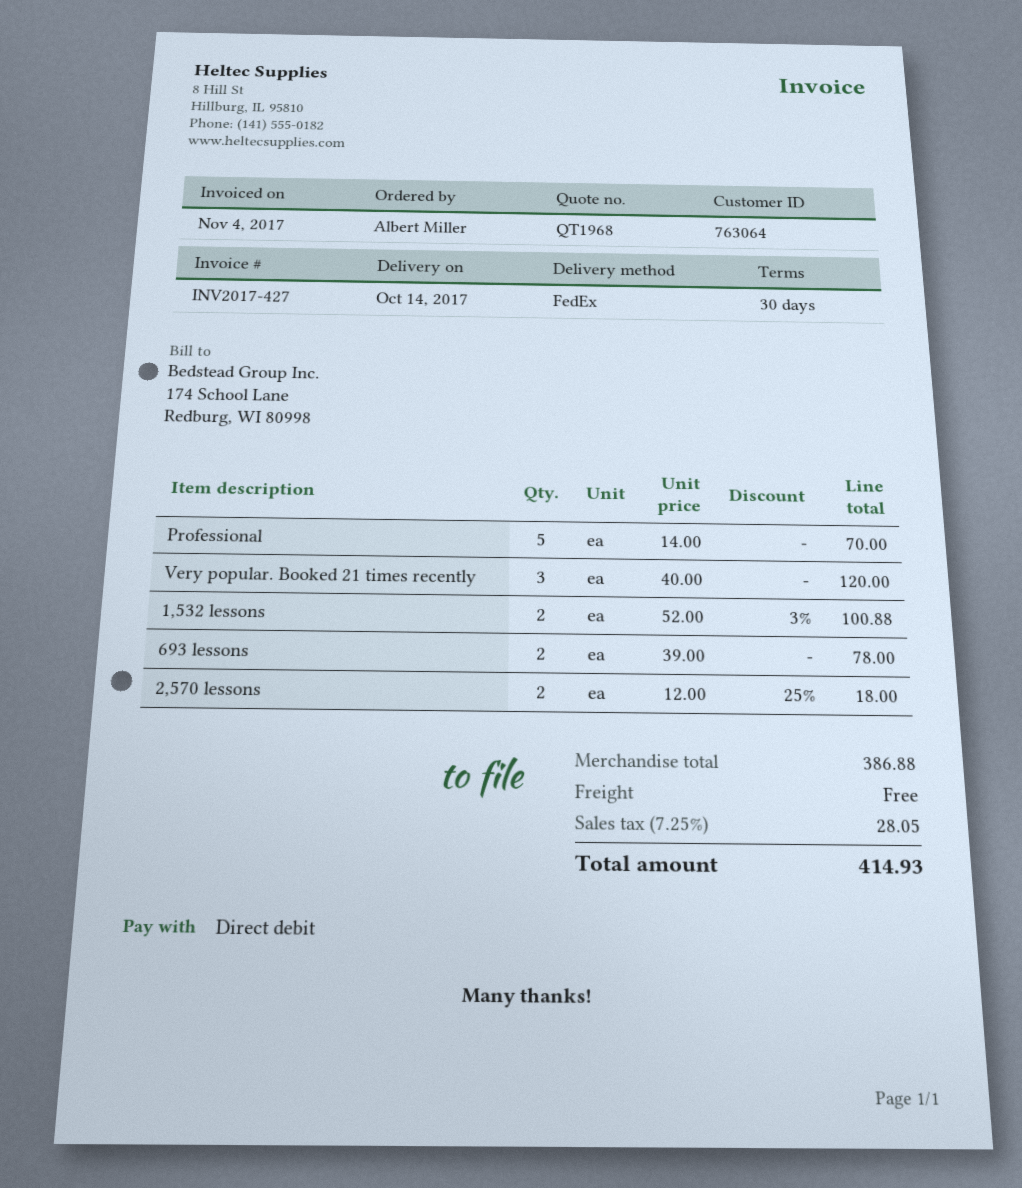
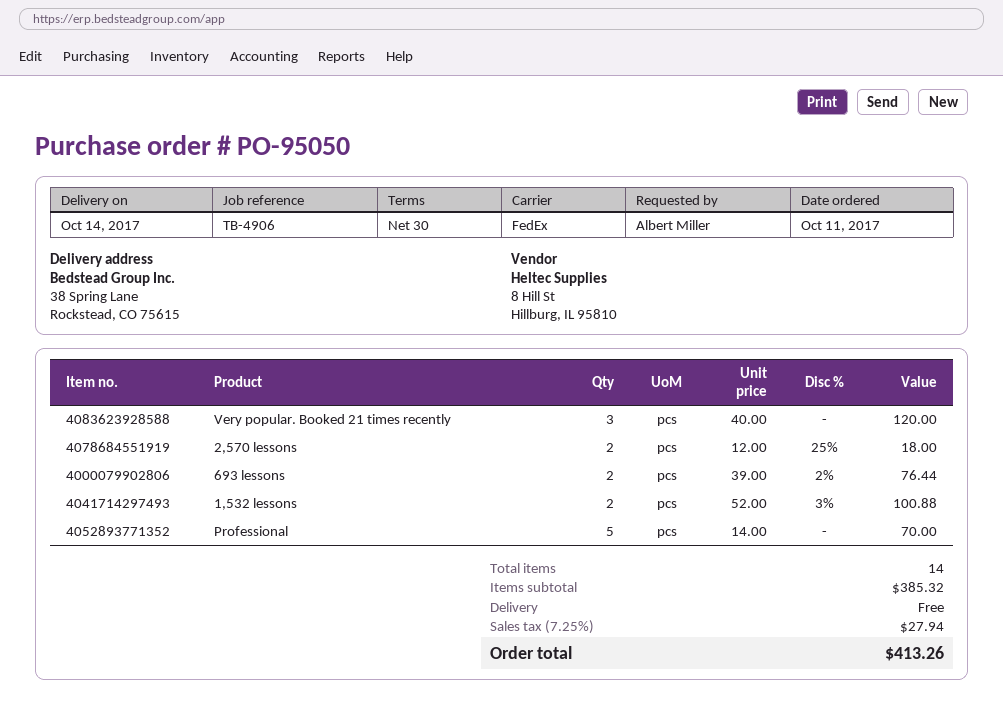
693 lessons: 2 x 39.00 = 78.00 -> 2 x 39.00 - 2% = 76.44
subtotal: 386.88 -> 385.32
tax: 7.25% = 28.05 -> 7.25% = 27.94
total: 414.93 -> 413.26

